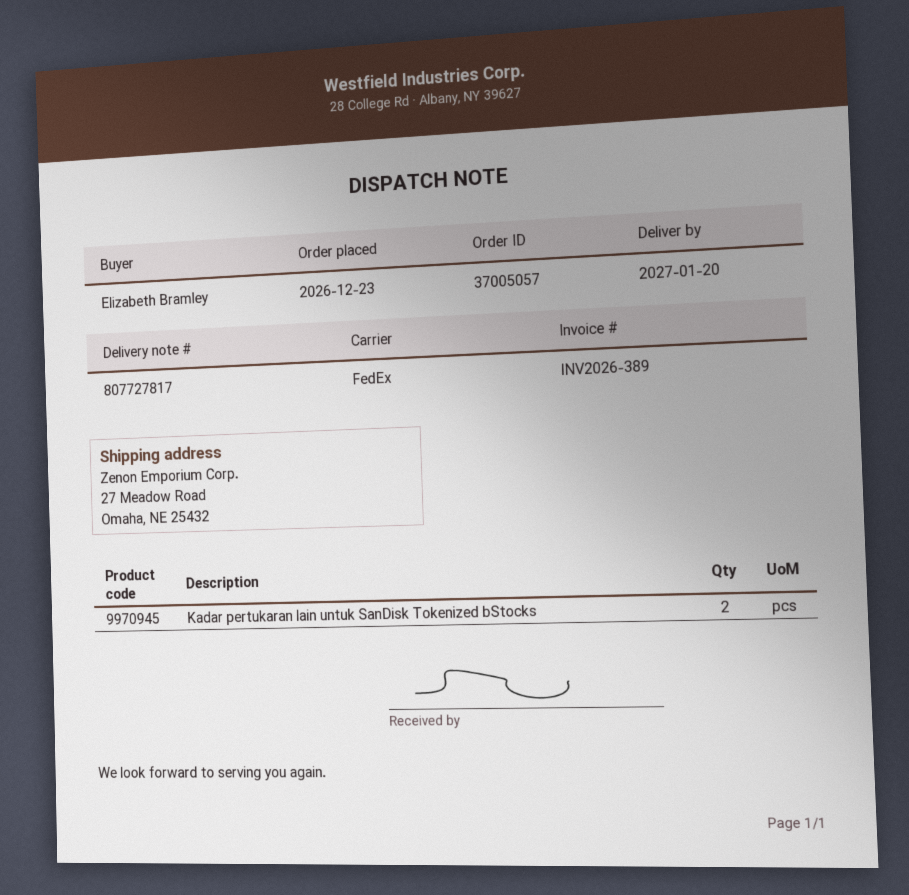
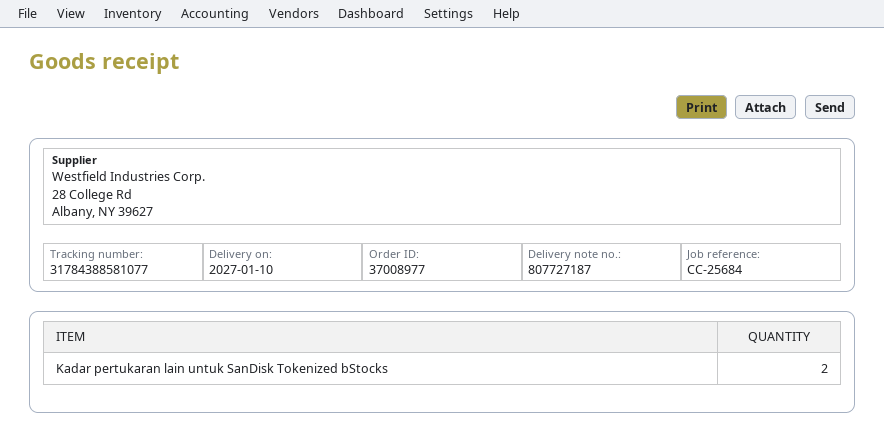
order number: 37005057 -> 37008977
delivery note number: 807727817 -> 807727187
delivery date: 2027-01-20 -> 2027-01-10

